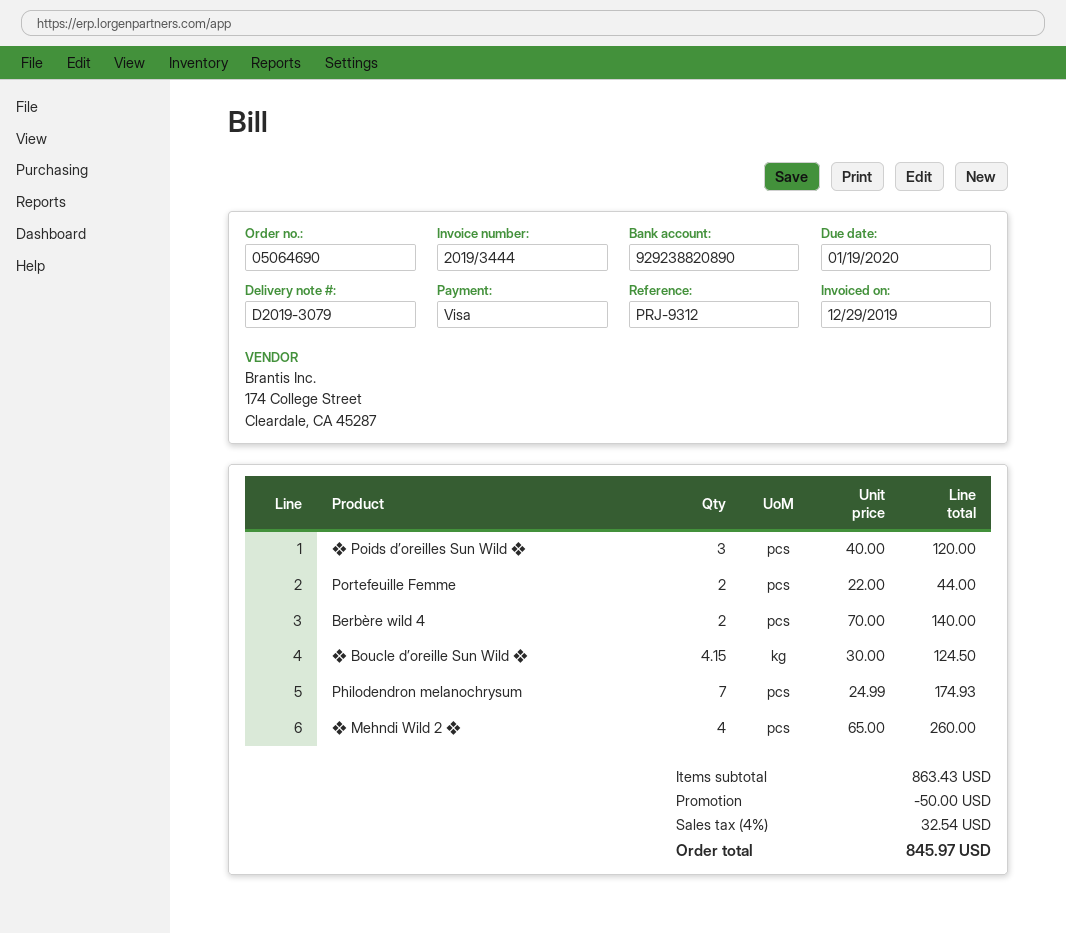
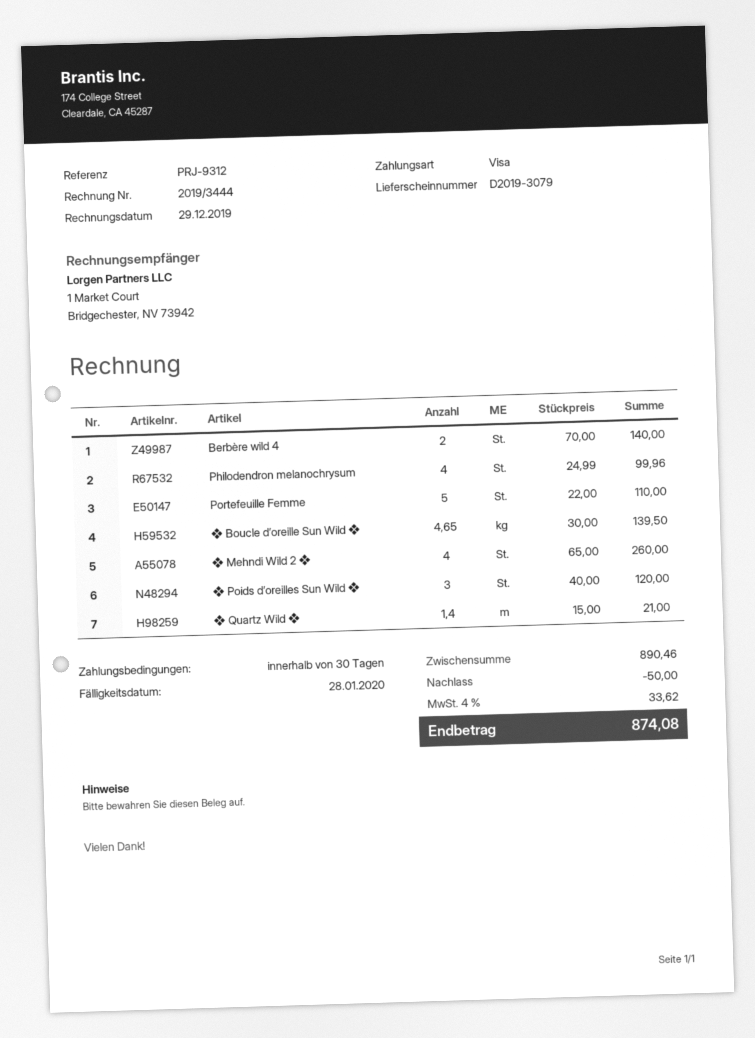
due date: 2020-01-19 -> 2020-01-28
Portefeuille Femme: 2 x 22.00 = 44.00 -> 5 x 22.00 = 110.00
❖ Boucle d’oreille Sun Wild ❖: 4.15 x 30.00 = 124.50 -> 4.65 x 30.00 = 139.50
Philodendron melanochrysum: 7 x 24.99 = 174.93 -> 4 x 24.99 = 99.96
❖ Quartz Wild ❖: none -> 1.4 x 15.00 = 21.00
subtotal: 863.43 -> 890.46
tax: 4% = 32.54 -> 4% = 33.62
total: 845.97 -> 874.08

